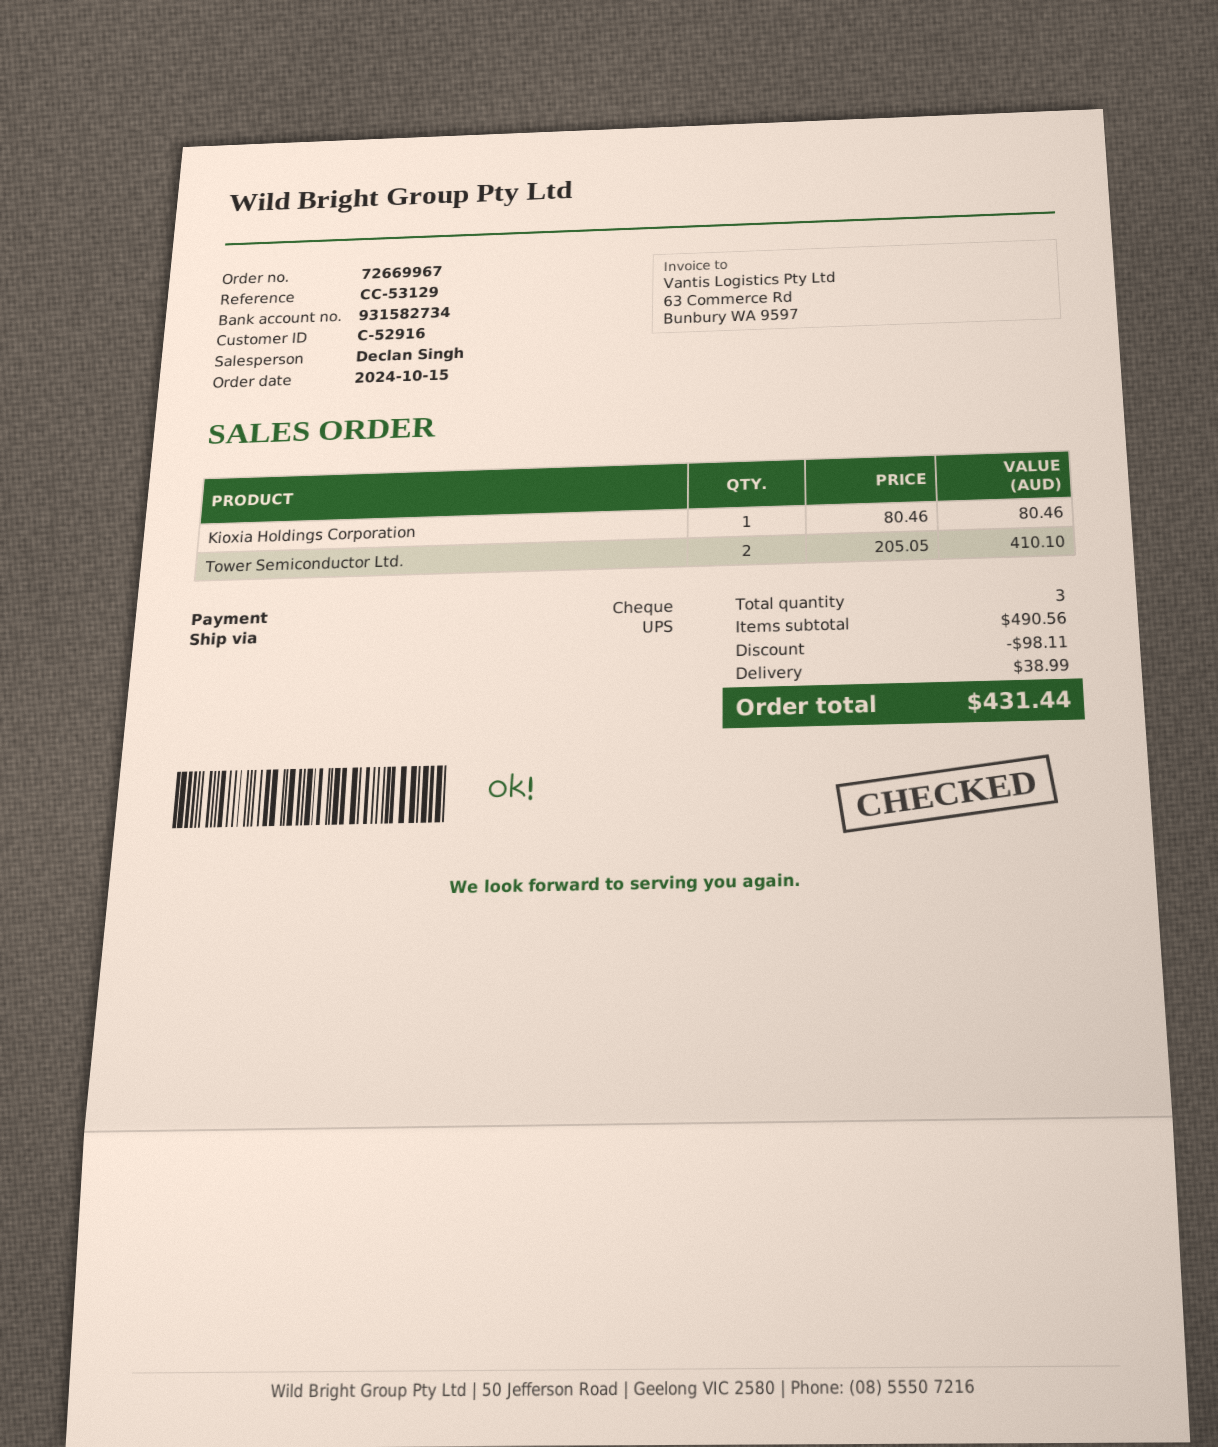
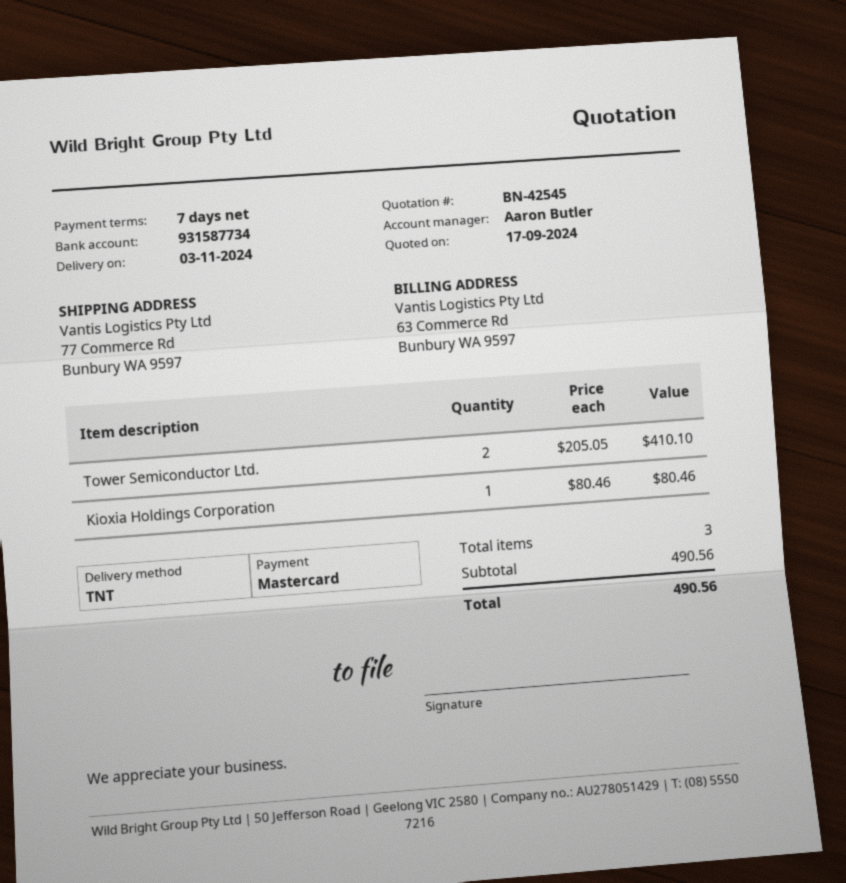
sales rep: Declan Singh -> Aaron Butler
payment method: cheque -> Mastercard
bank account: 931582734 -> 931587734
shipping method: UPS -> TNT
discount: 98.11 -> none
shipping: 38.99 -> none
total: 431.44 -> 490.56

